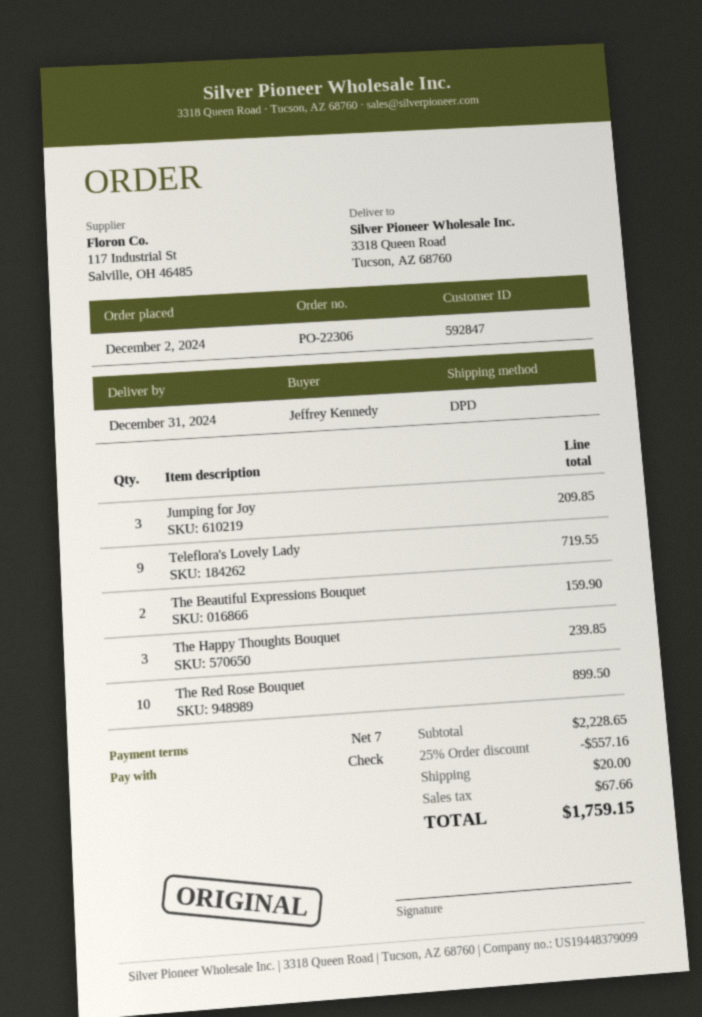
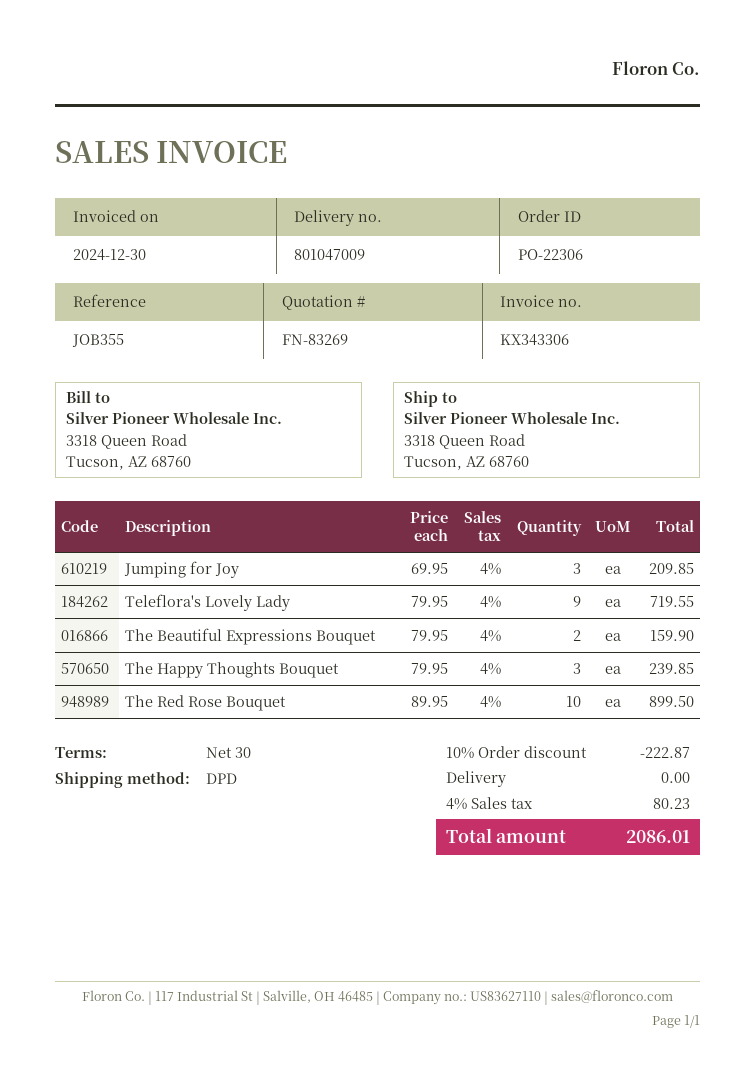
payment terms: 7 days -> 30 days
discount: 25% = 557.16 -> 10% = 222.87
shipping: 20.00 -> 0.00
tax: 67.66 -> 80.23
total: 1759.15 -> 2086.01

